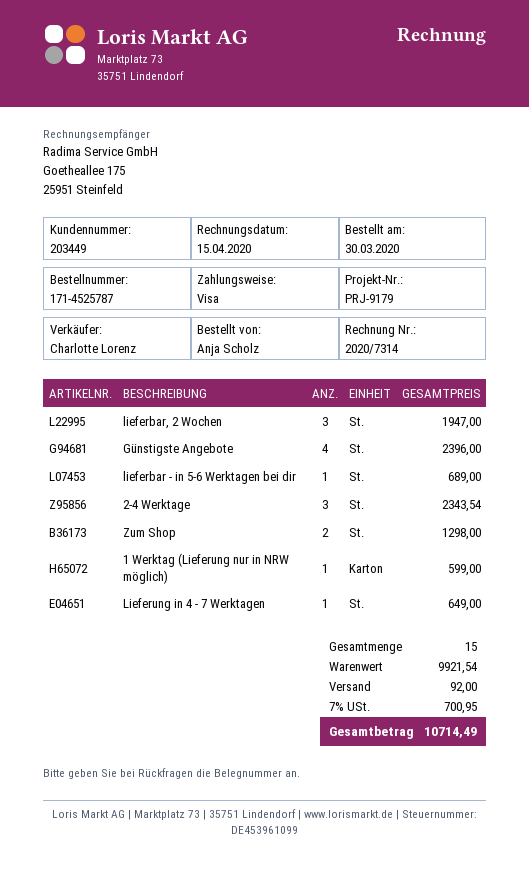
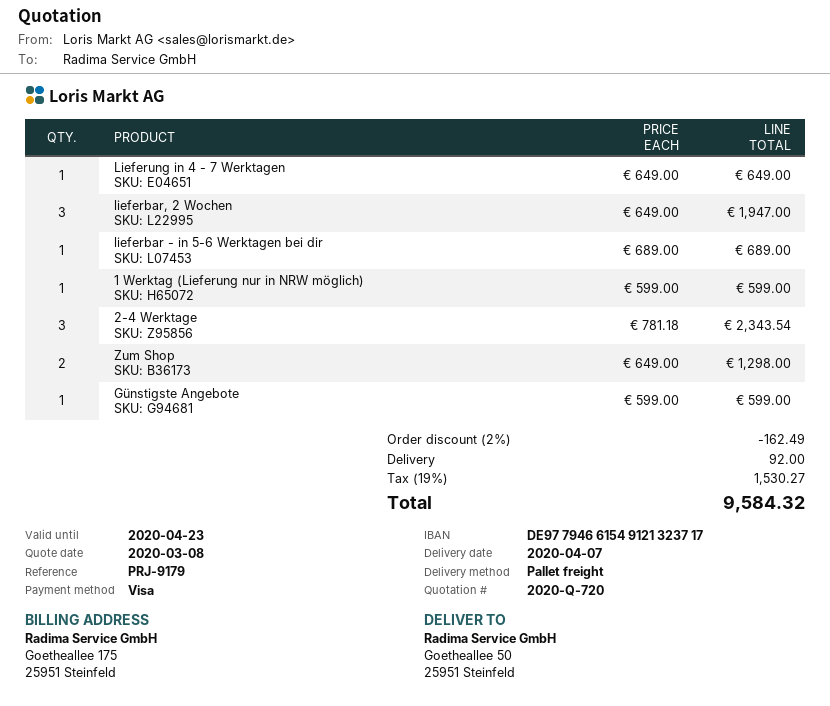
Günstigste Angebote: 4 for 2396.00 -> 1 for 599.00
discount: none -> 2% = 162.49
tax: 7% = 700.95 -> 19% = 1530.27
total: 10714.49 -> 9584.32

